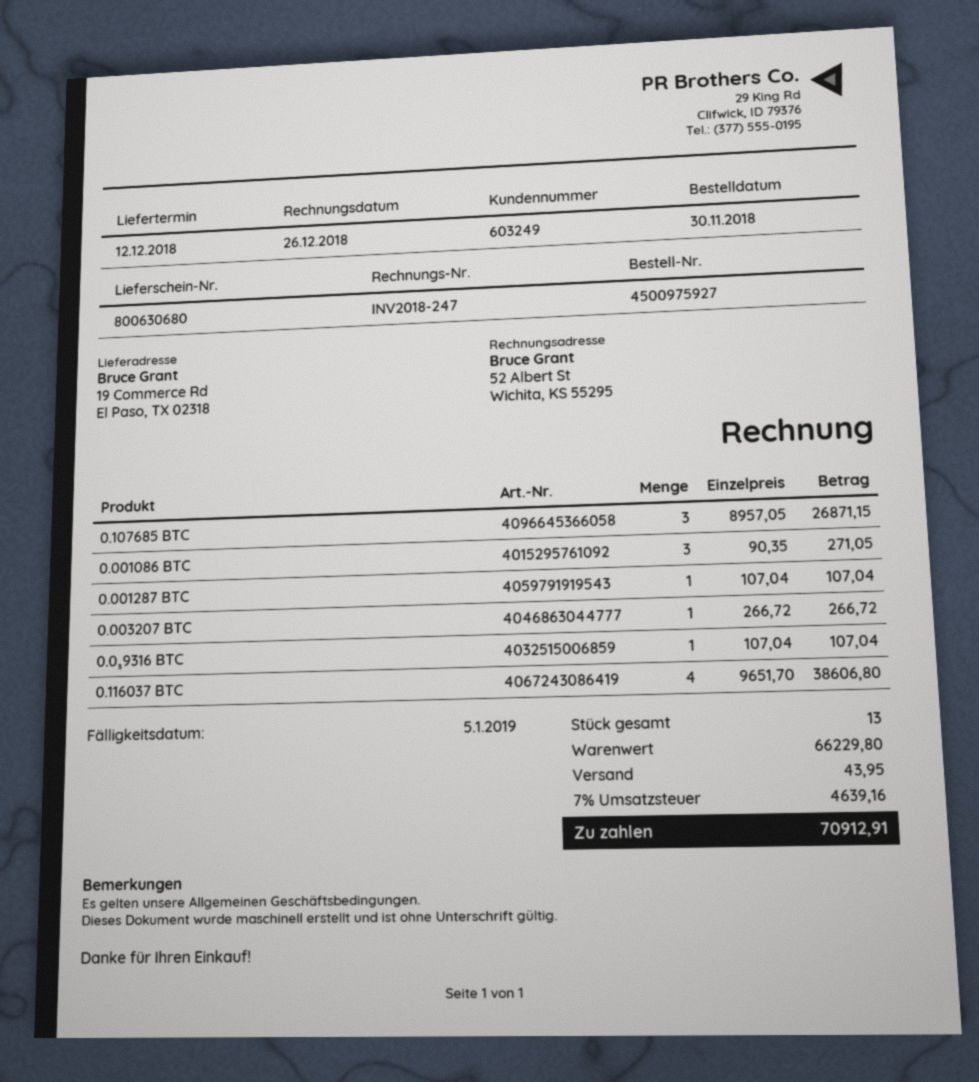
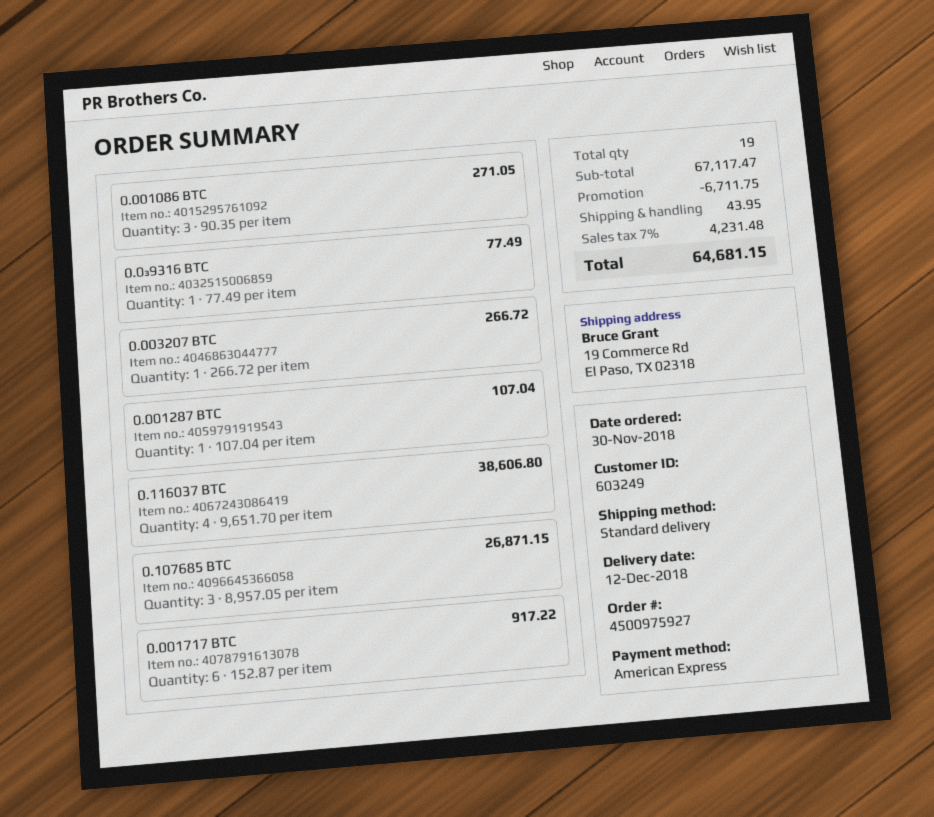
0.0₃9316 BTC: 1 x 107.04 = 107.04 -> 1 x 77.49 = 77.49
0.001717 BTC: none -> 6 x 152.87 = 917.22
total quantity: 13 -> 19
subtotal: 66229.80 -> 67117.47
discount: none -> 6711.75
tax: 7% = 4639.16 -> 7% = 4231.48
total: 70912.91 -> 64681.15

